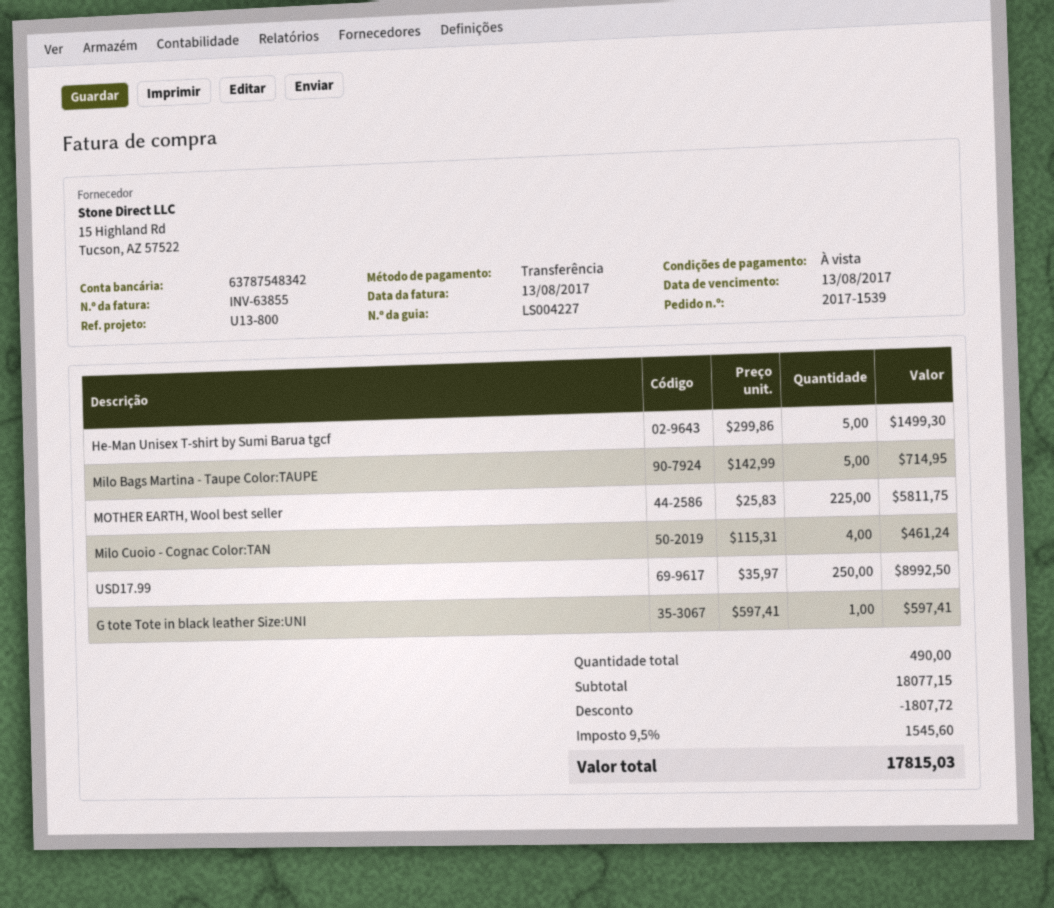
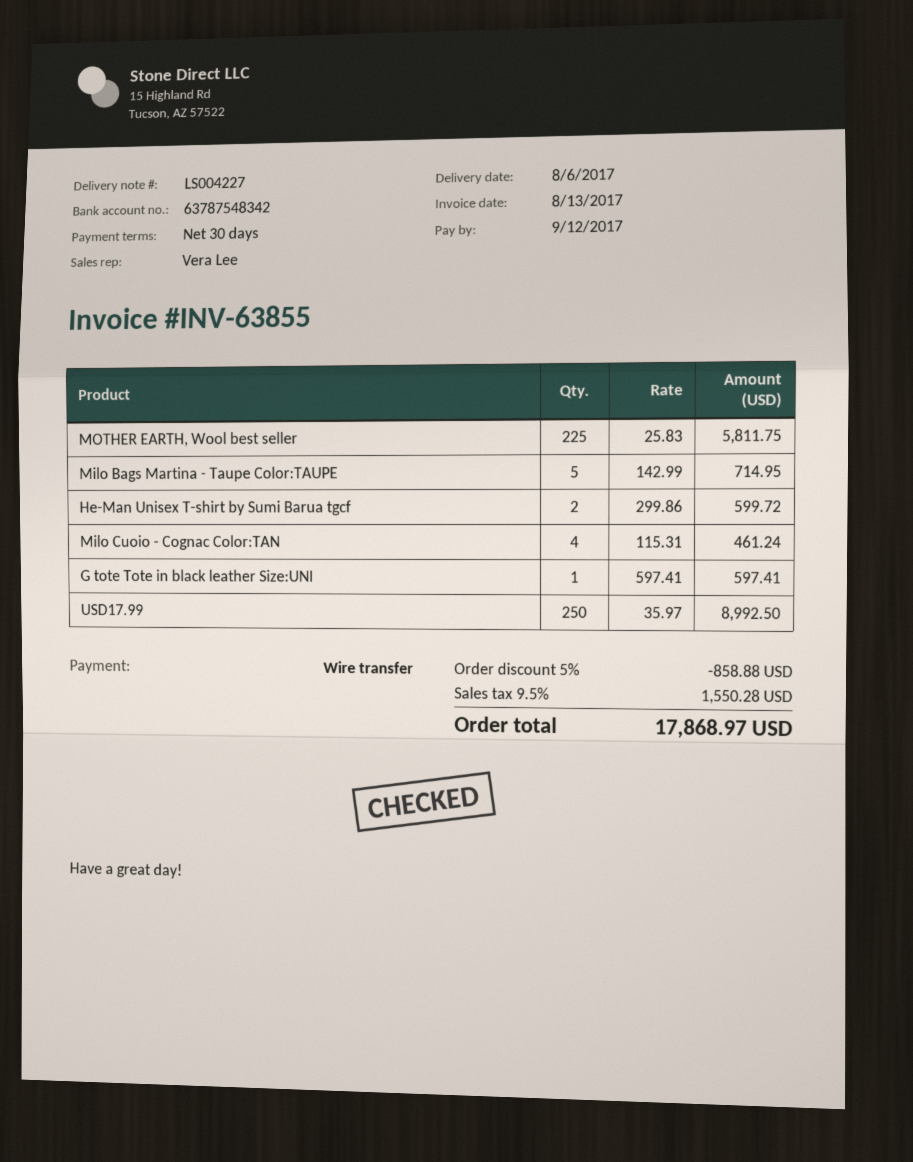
payment terms: on receipt -> 30 days
due date: 2017-08-13 -> 2017-09-12
He-Man Unisex T-shirt by Sumi Barua tgcf: 5 x 299.86 = 1499.30 -> 2 x 299.86 = 599.72
discount: 1807.72 -> 858.88
tax: 9.5% = 1545.60 -> 9.5% = 1550.28
total: 17815.03 -> 17868.97

